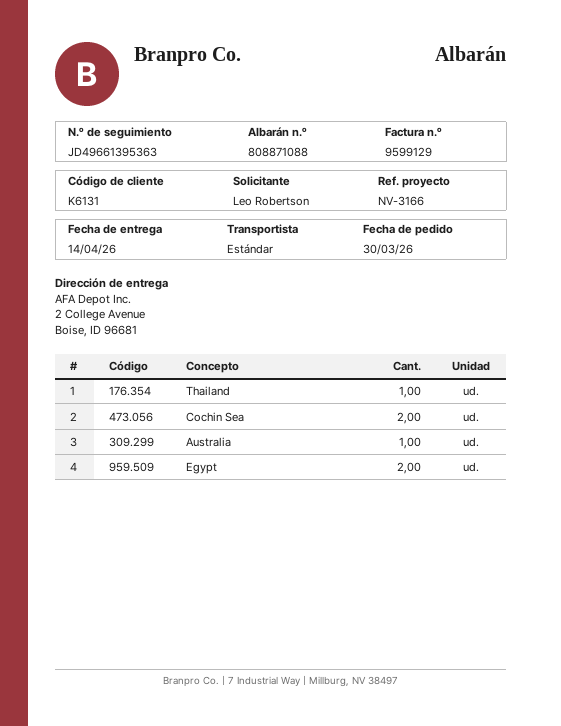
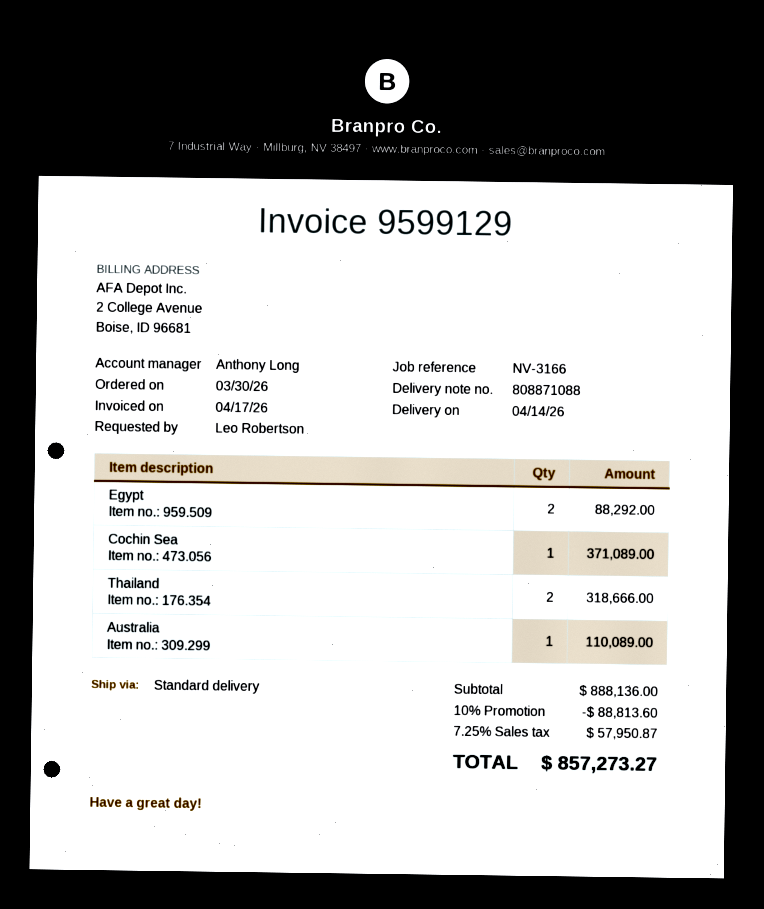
Thailand: 1 -> 2
Cochin Sea: 2 -> 1

